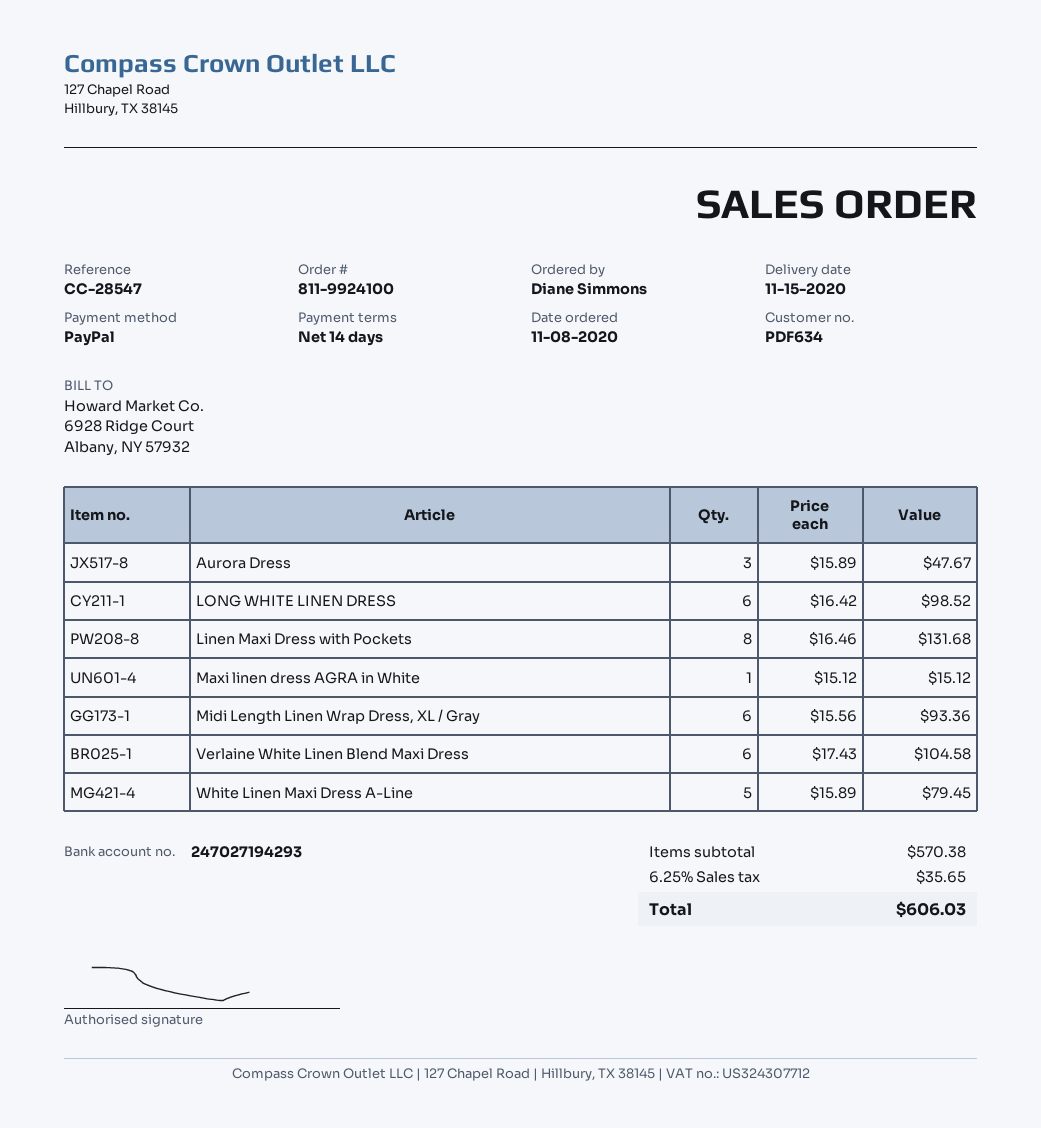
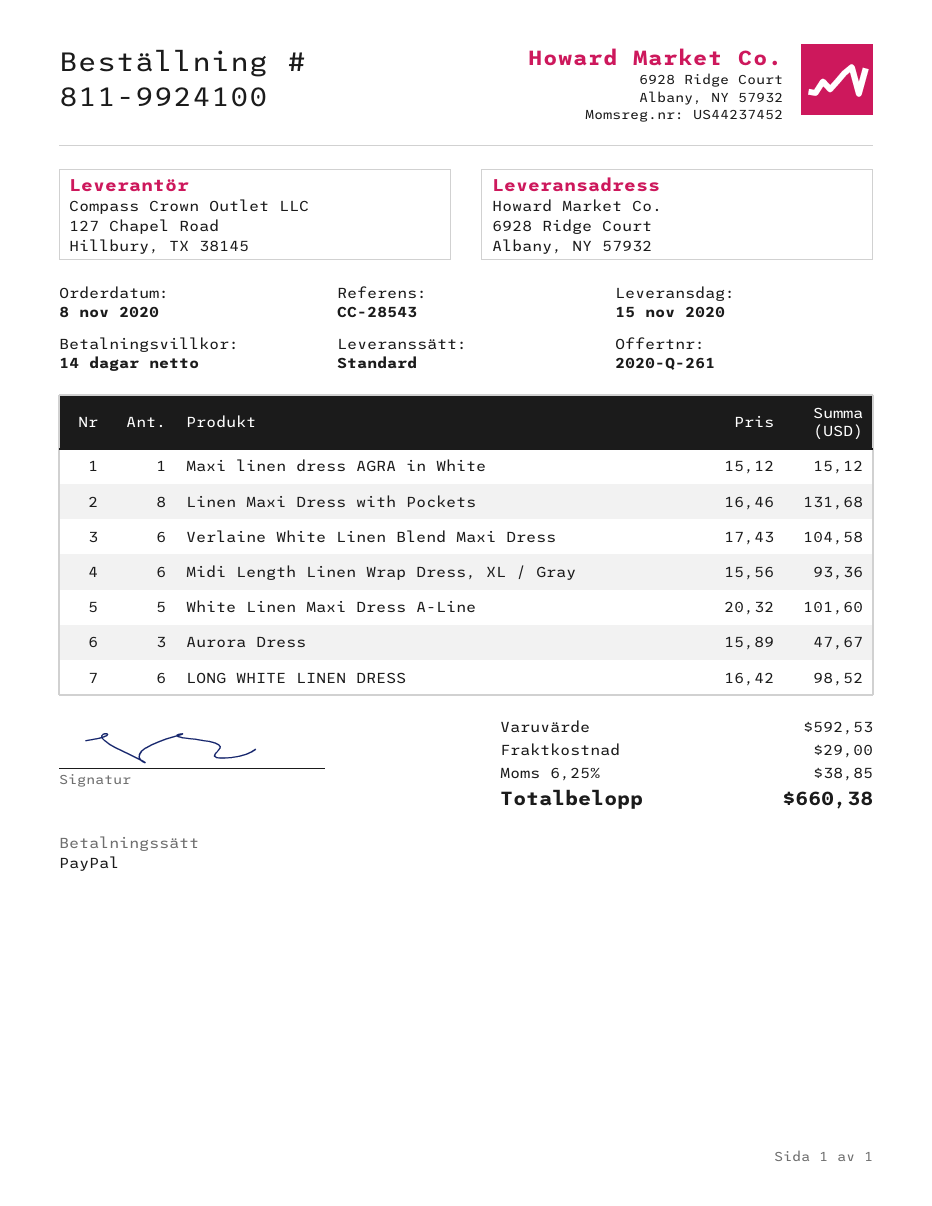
reference: CC-28547 -> CC-28543
White Linen Maxi Dress A-Line: 5 x 15.89 = 79.45 -> 5 x 20.32 = 101.60
subtotal: 570.38 -> 592.53
shipping: none -> 29.00
tax: 6.25% = 35.65 -> 6.25% = 38.85
total: 606.03 -> 660.38

